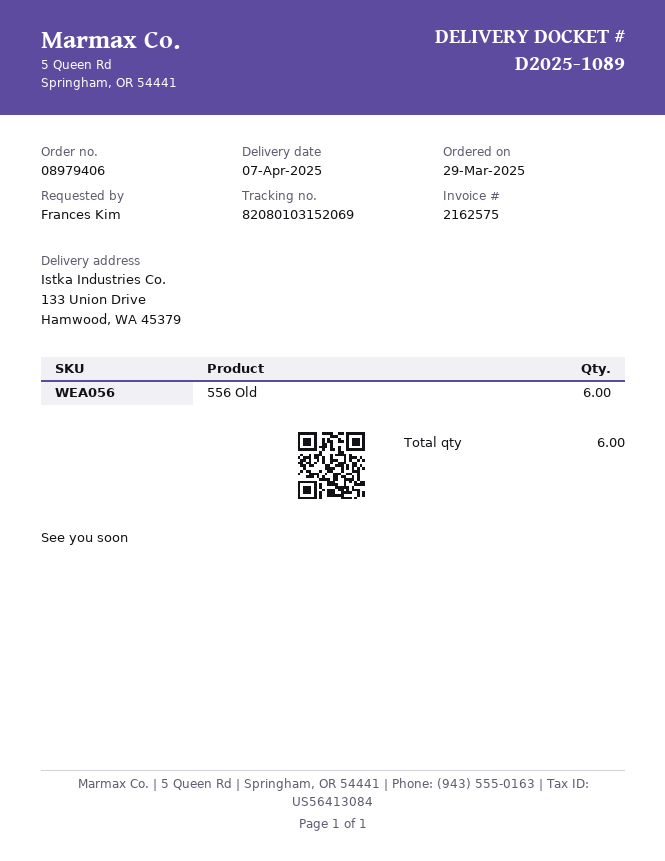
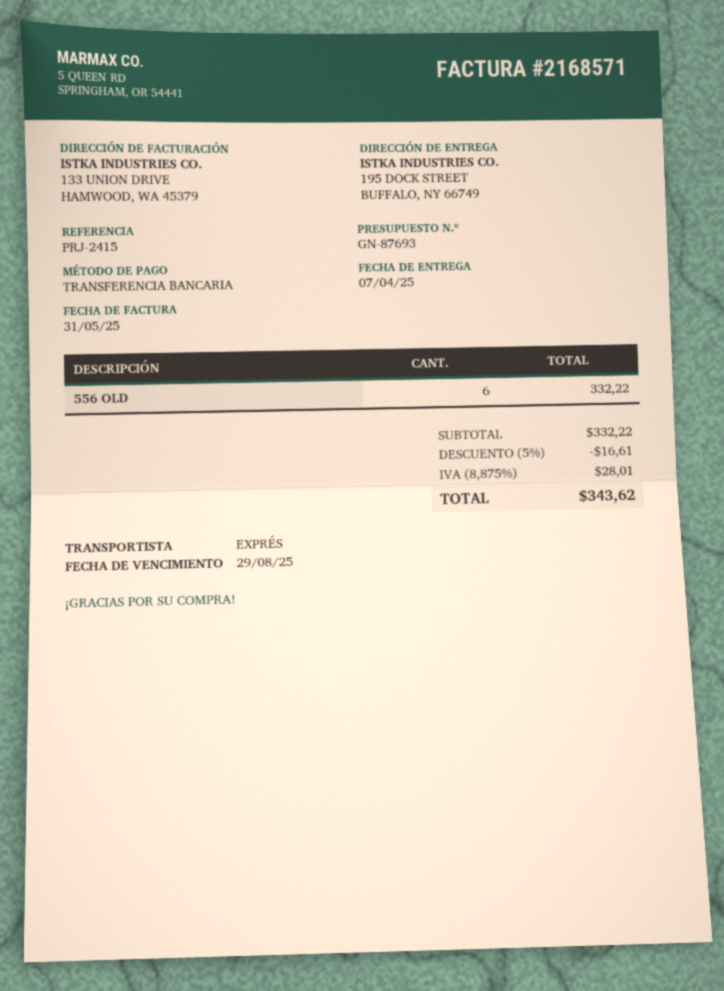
invoice number: 2162575 -> 2168571
ship to: 133 Union Drive, Hamwood, WA 45379 -> 195 DOCK STREET, BUFFALO, NY 66749

